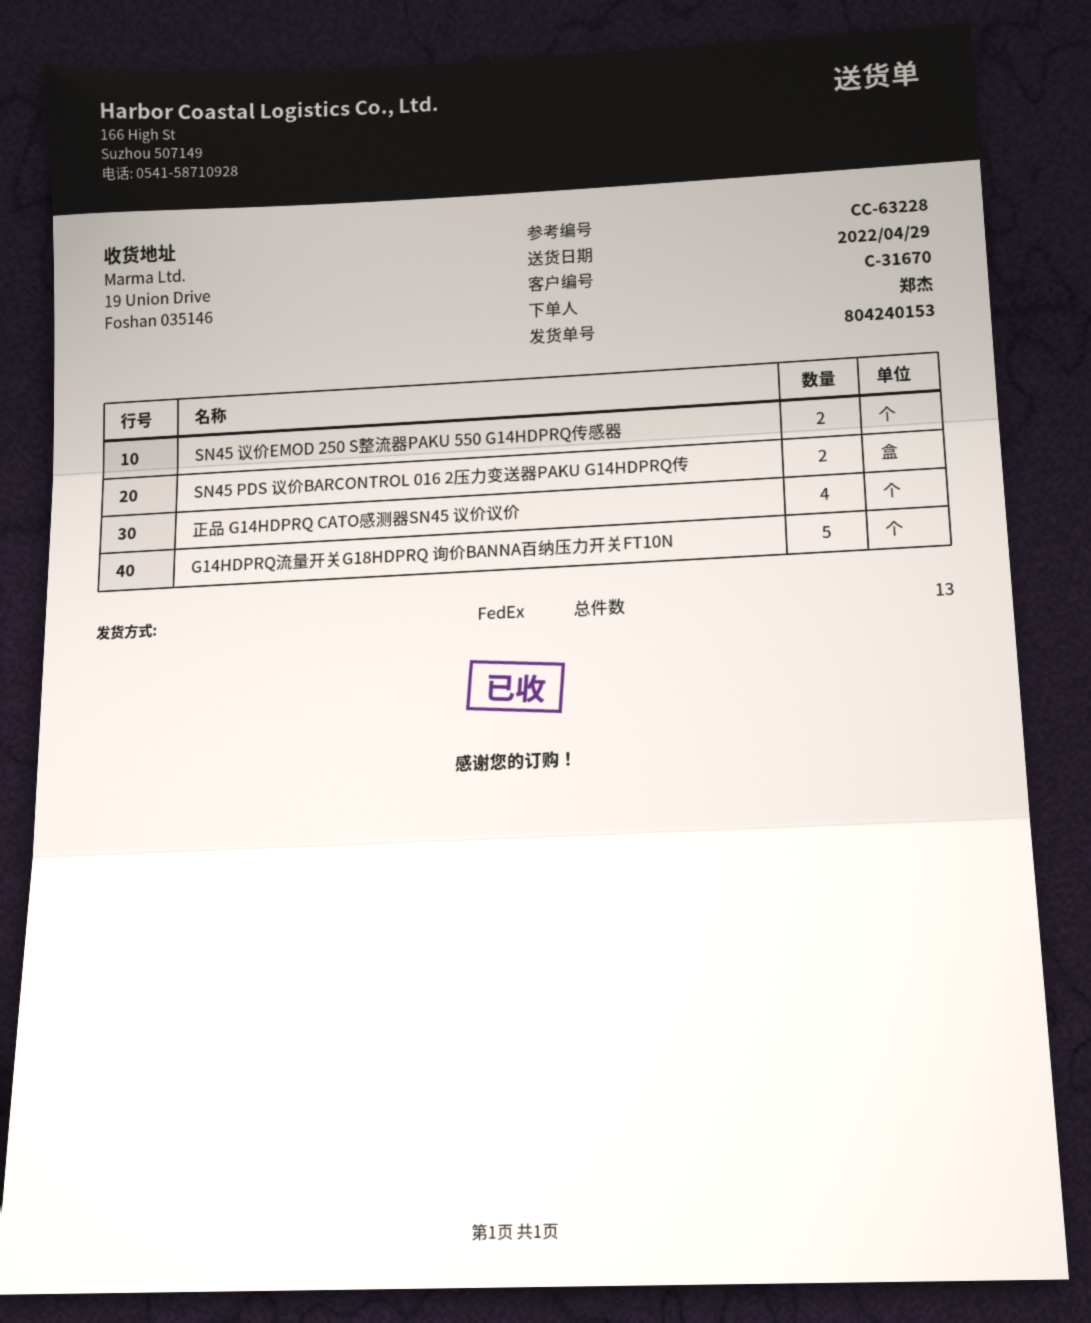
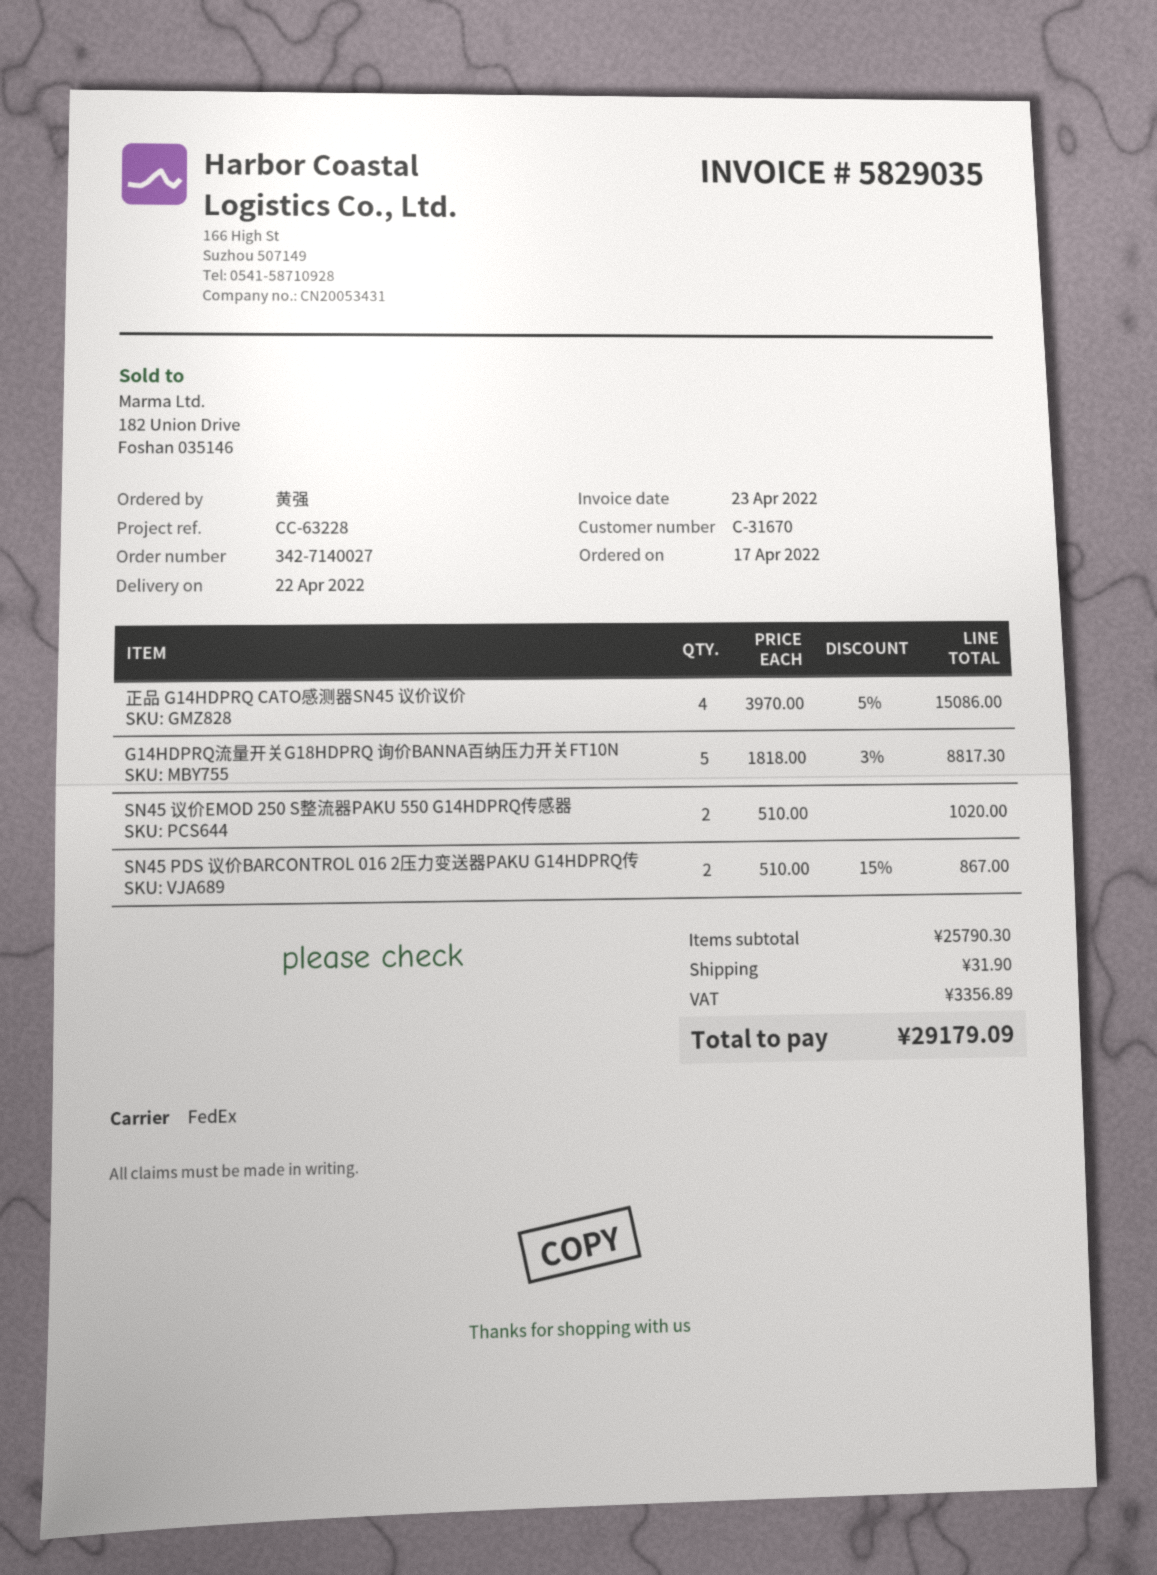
delivery date: 2022-04-29 -> 2022-04-22
ordered by: 郑杰 -> 黄强

